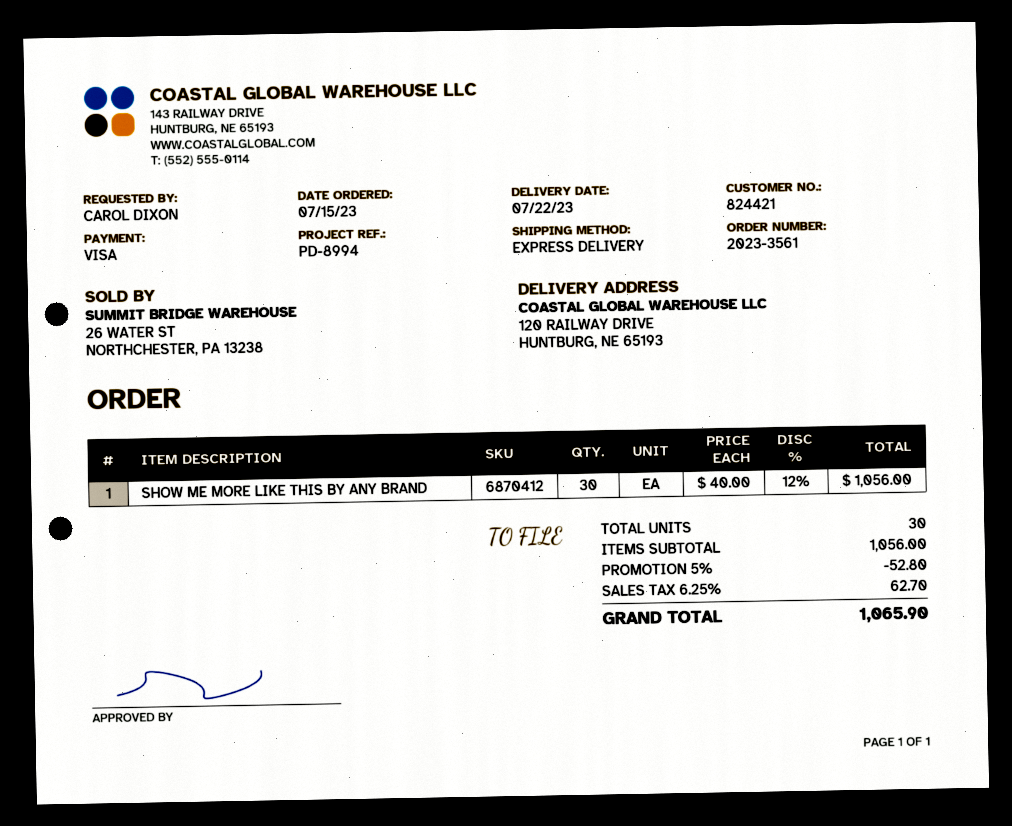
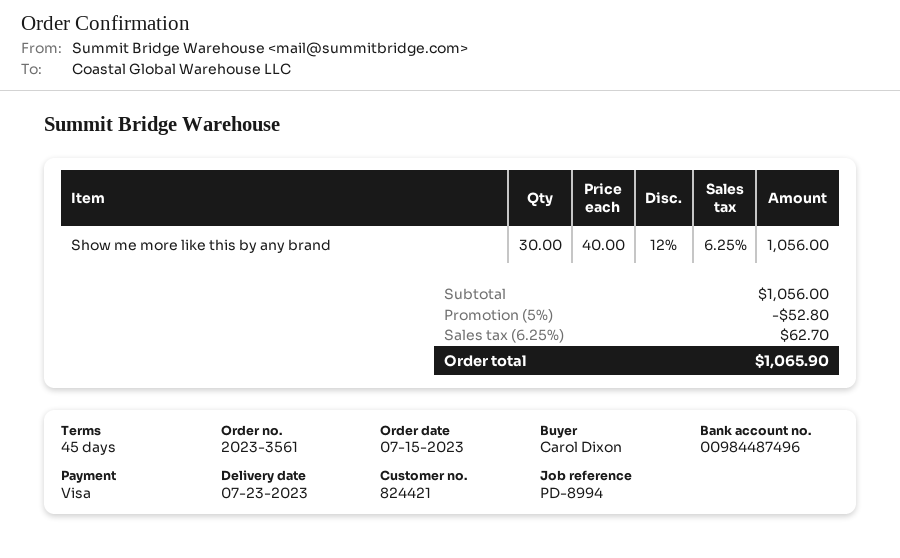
delivery date: 2023-07-22 -> 2023-07-23

